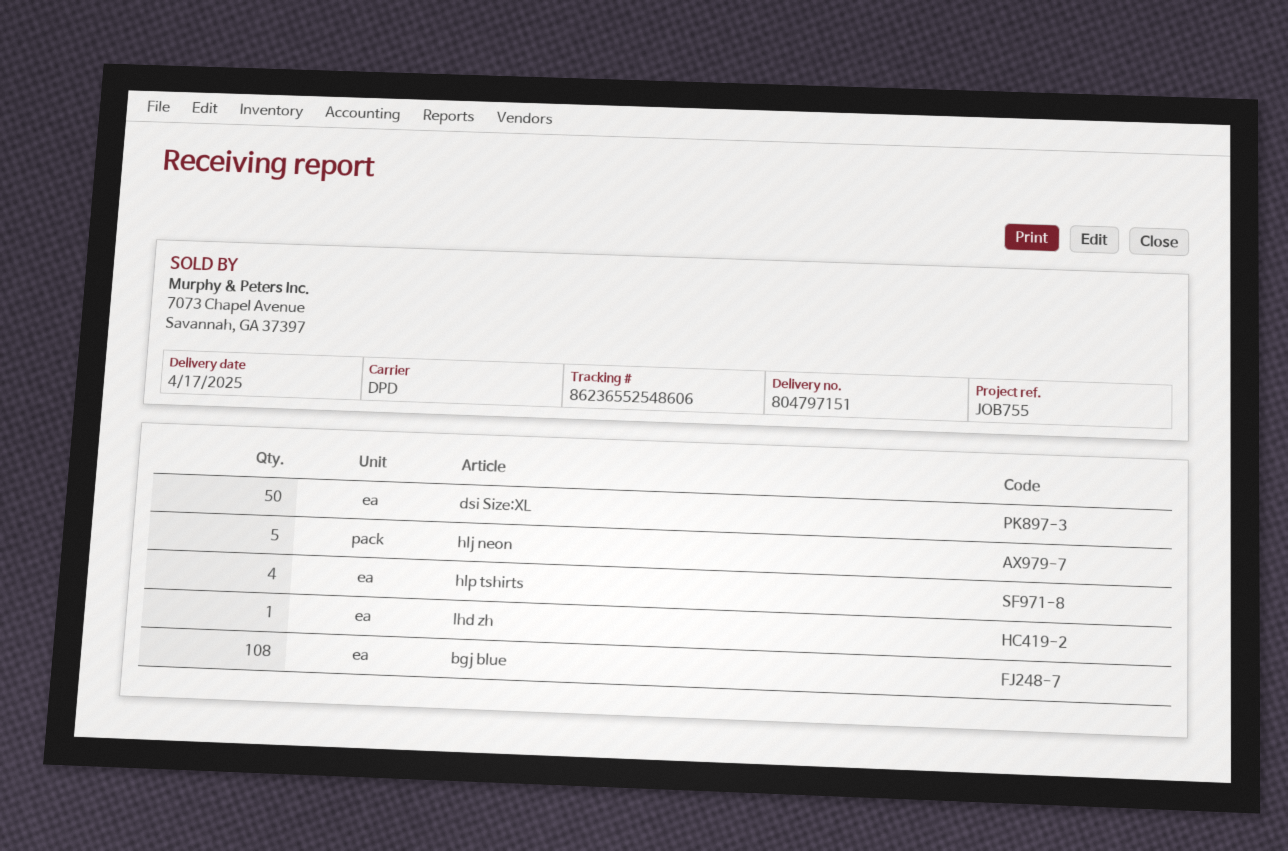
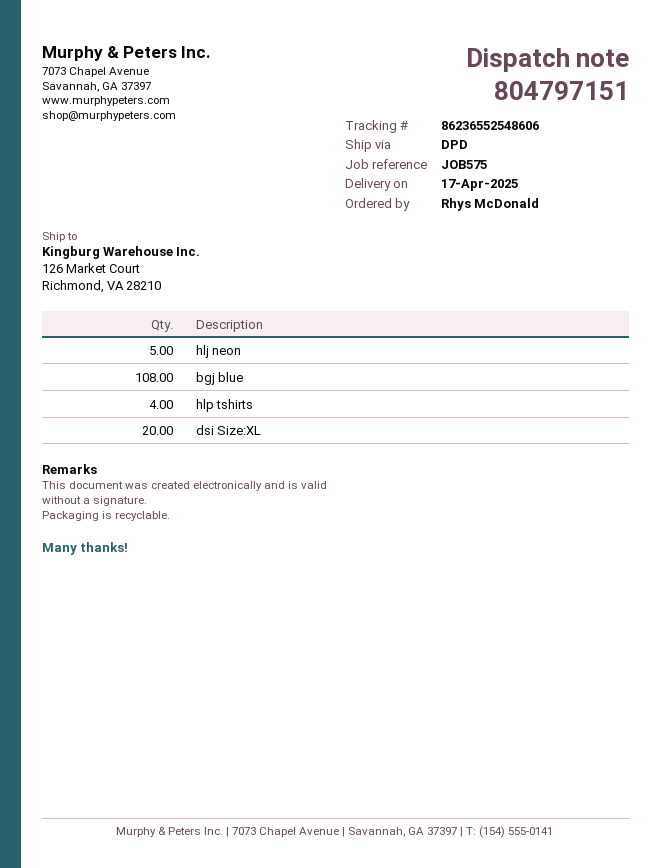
reference: JOB755 -> JOB575
dsi Size:XL: 50 -> 20
lhd zh: 1 -> none

